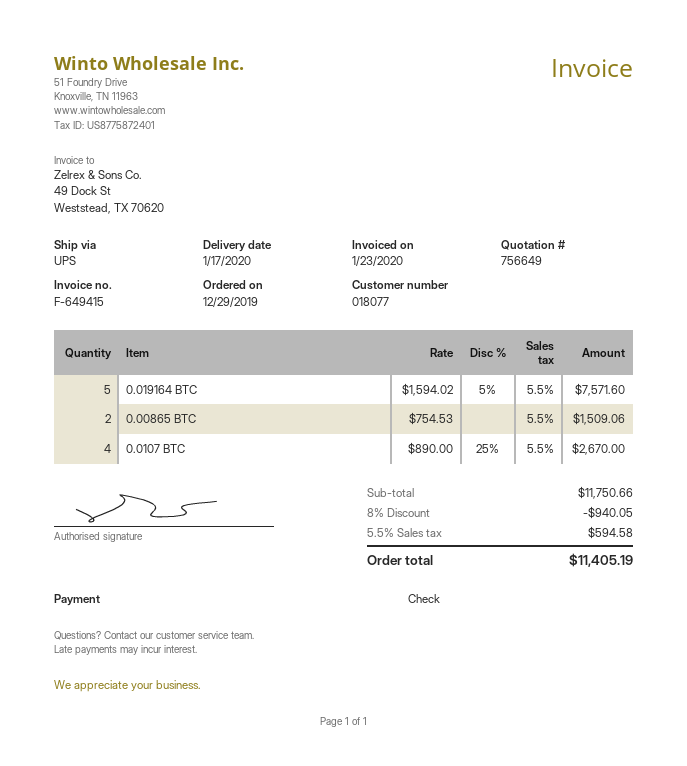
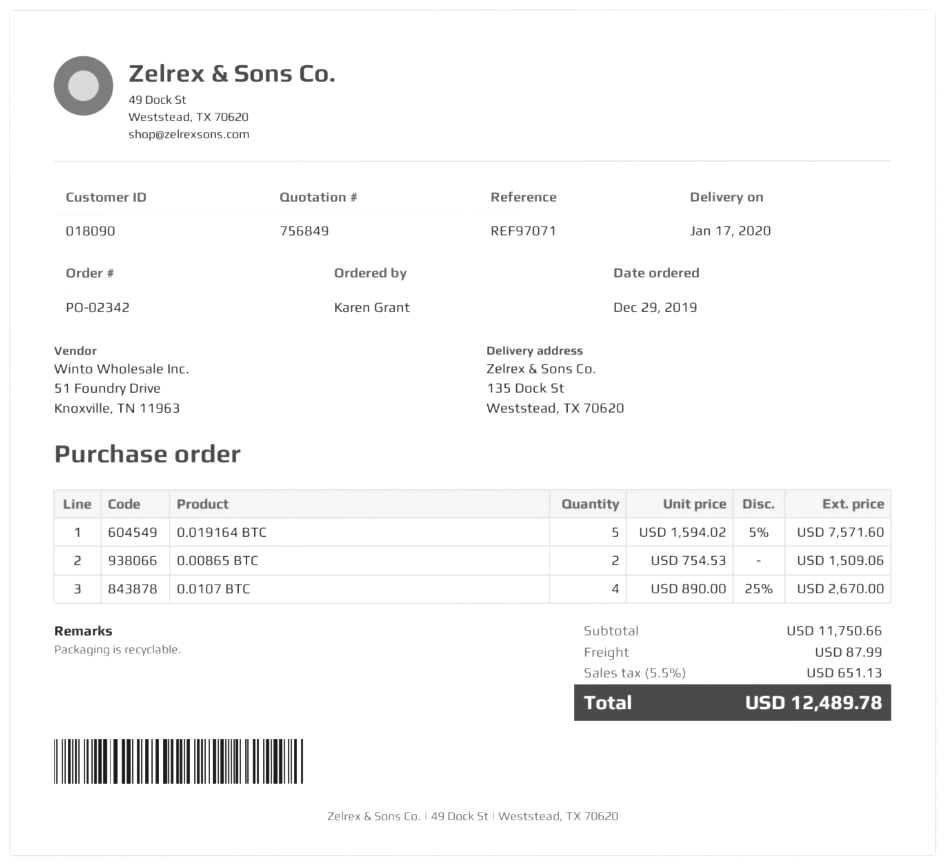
quote number: 756649 -> 756849
customer number: 018077 -> 018090
discount: 8% = 940.05 -> none
shipping: none -> 87.99
tax: 5.5% = 594.58 -> 5.5% = 651.13
total: 11405.19 -> 12489.78

